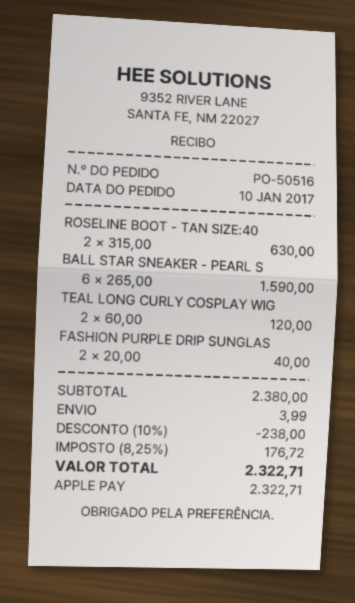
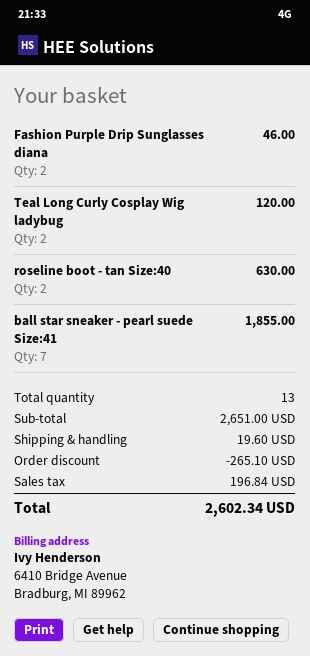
BALL STAR SNEAKER - PEARL S: 6 for 1590.00 -> 7 for 1855.00
FASHION PURPLE DRIP SUNGLAS: 2 for 40.00 -> 2 for 46.00
subtotal: 2380.00 -> 2651.00
discount: 238.00 -> 265.10
shipping: 3.99 -> 19.60
tax: 176.72 -> 196.84
total: 2322.71 -> 2602.34

